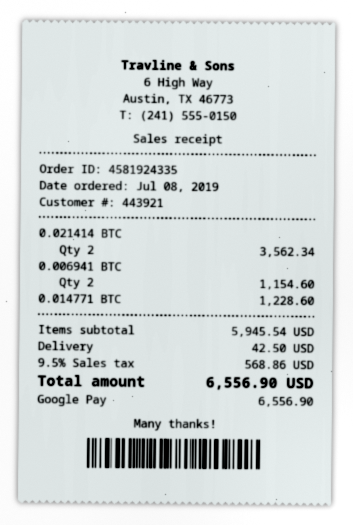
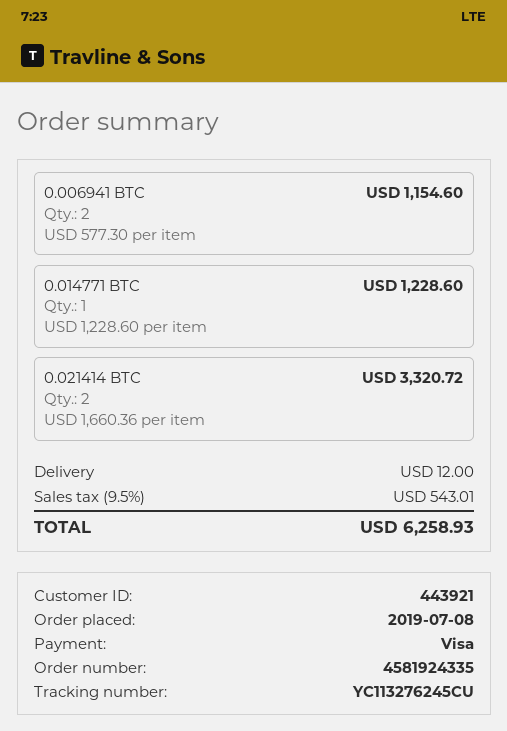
payment method: Google Pay -> Visa
0.021414 BTC: 2 for 3562.34 -> 2 for 3320.72
shipping: 42.50 -> 12.00
tax: 9.5% = 568.86 -> 9.5% = 543.01
total: 6556.90 -> 6258.93

